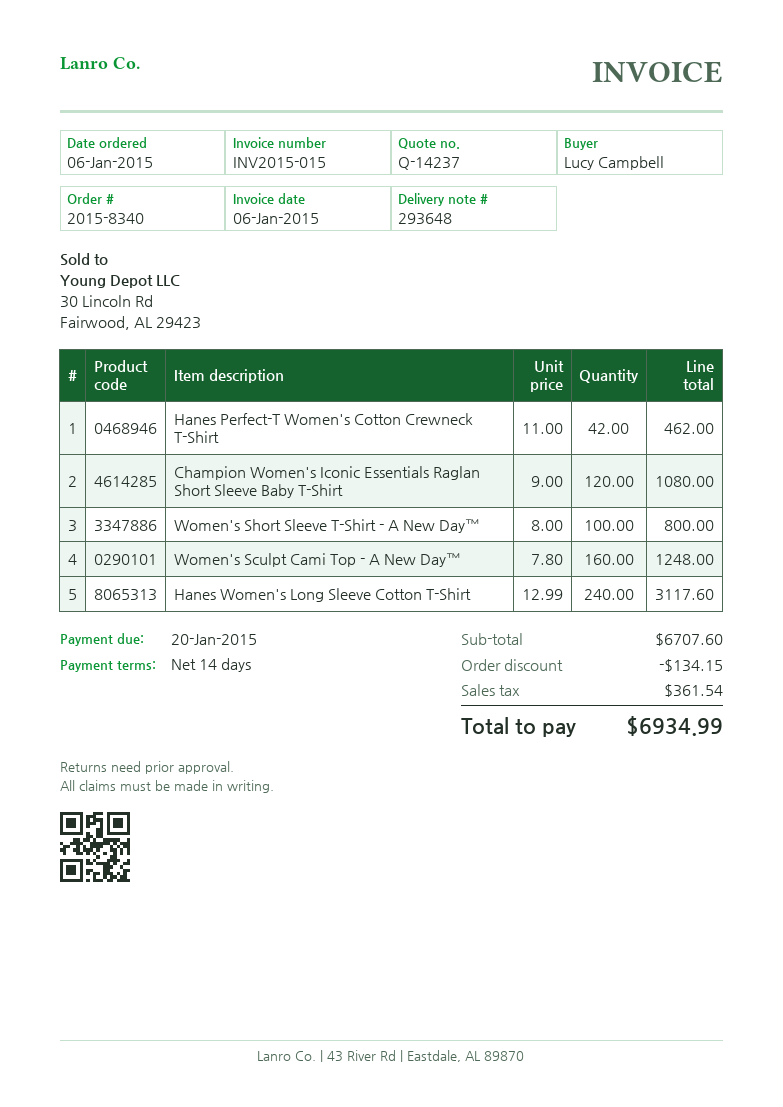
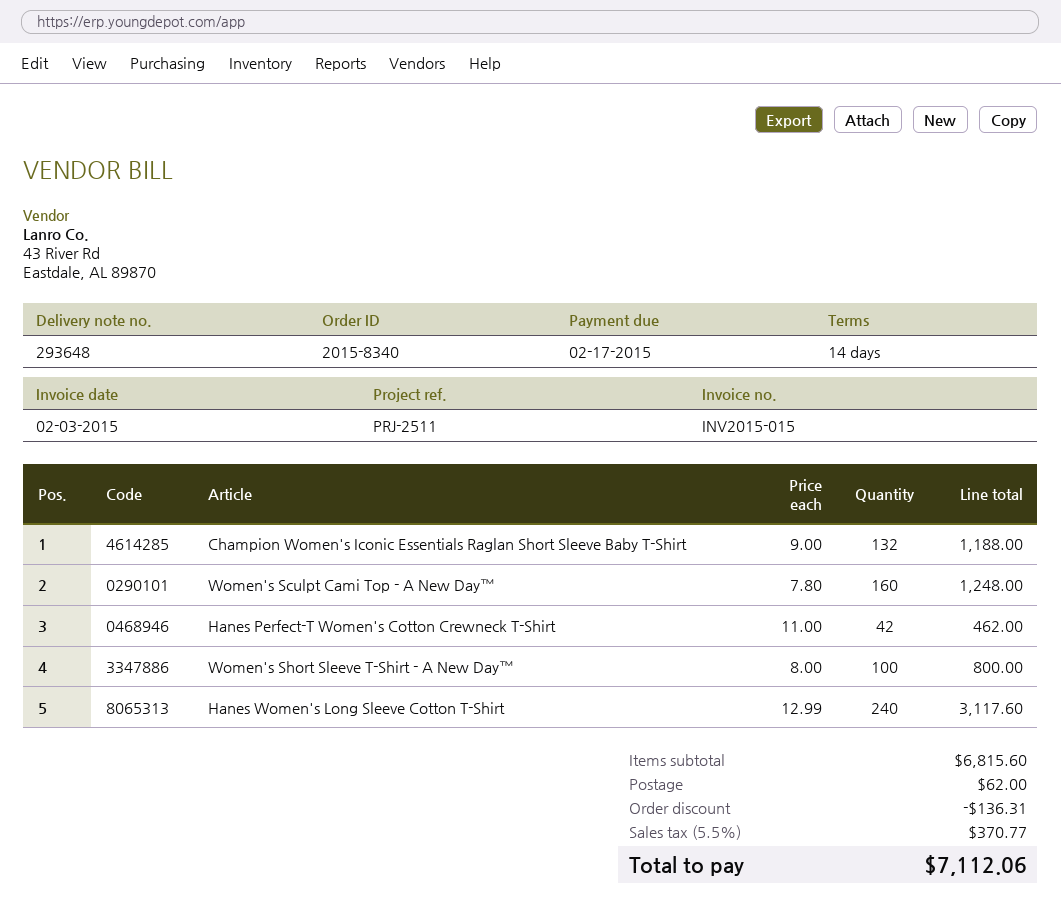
invoice date: 2015-01-06 -> 2015-02-03
due date: 2015-01-20 -> 2015-02-17
Champion Women's Iconic Essentials Raglan Short Sleeve Baby T-Shirt: 120 x 9.00 = 1080.00 -> 132 x 9.00 = 1188.00
subtotal: 6707.60 -> 6815.60
discount: 134.15 -> 136.31
shipping: none -> 62.00
tax: 361.54 -> 370.77
total: 6934.99 -> 7112.06

